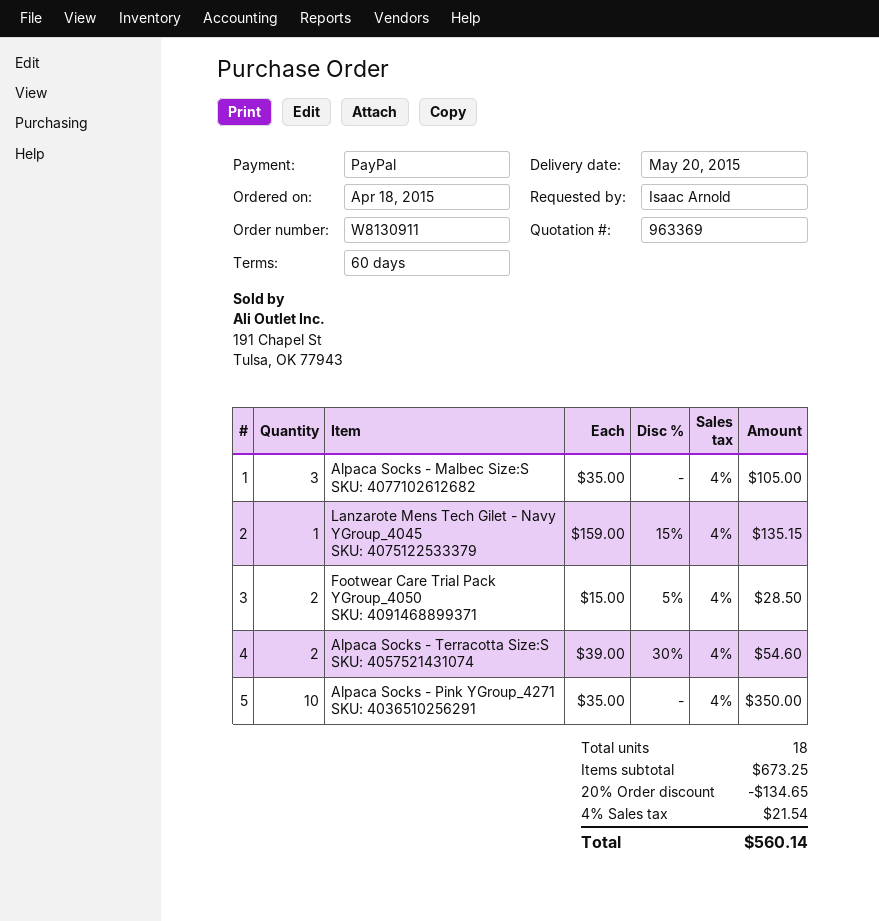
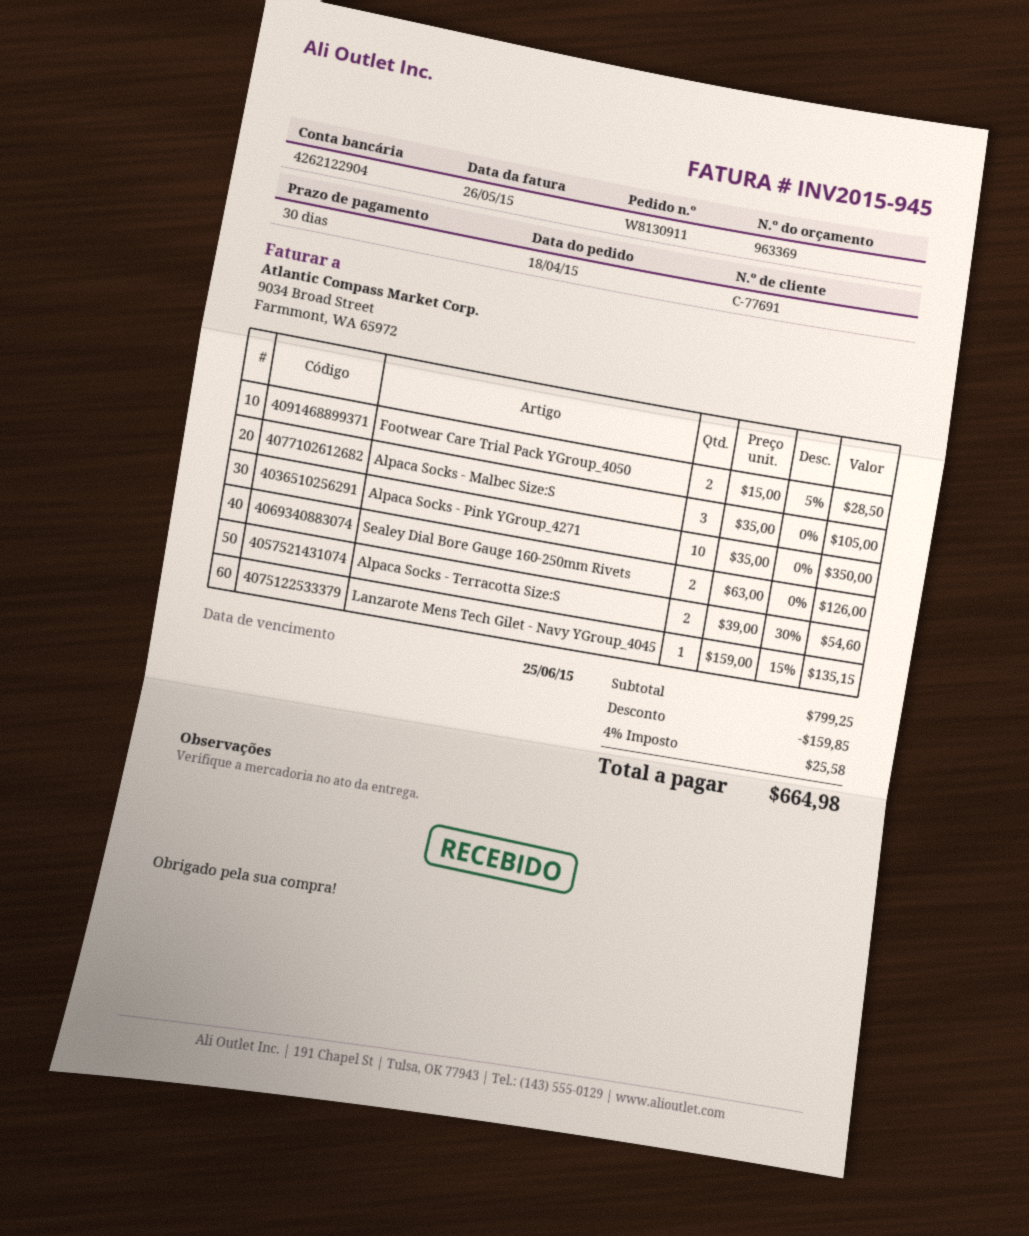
payment terms: 60 days -> 30 days
Sealey Dial Bore Gauge 160-250mm Rivets: none -> 2 x 63.00 = 126.00
subtotal: 673.25 -> 799.25
discount: 134.65 -> 159.85
tax: 4% = 21.54 -> 4% = 25.58
total: 560.14 -> 664.98

